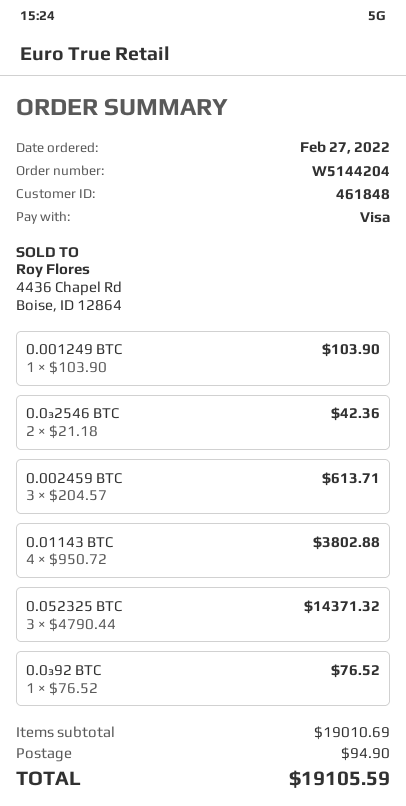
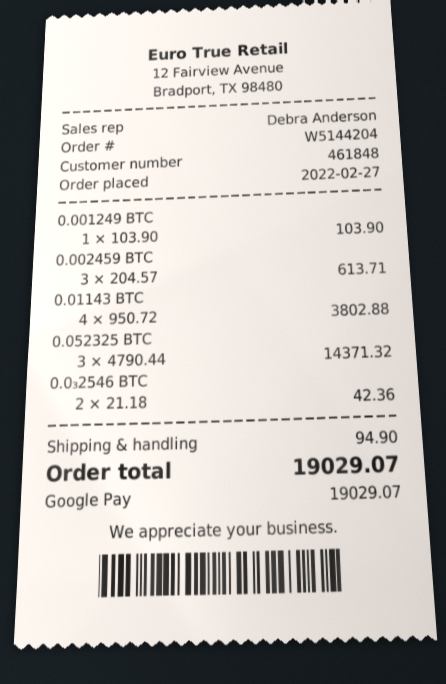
payment method: Visa -> Google Pay
0.0₃92 BTC: 1 x 76.52 = 76.52 -> none
total: 19105.59 -> 19029.07

